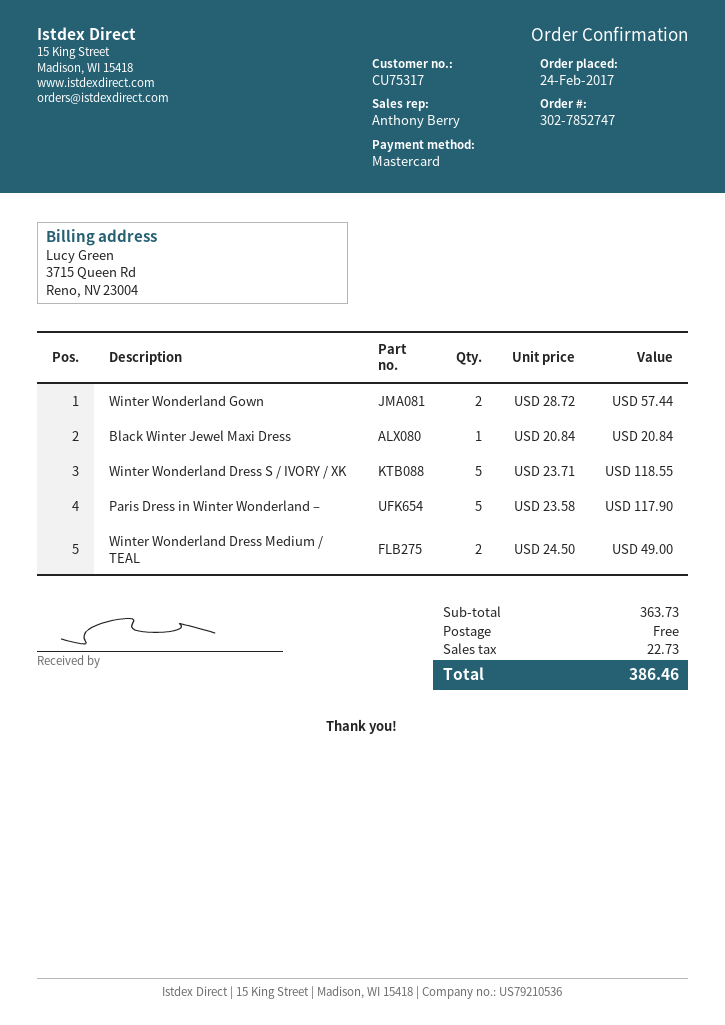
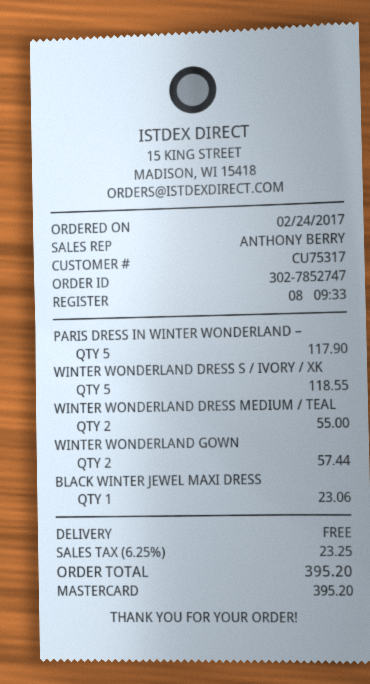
Black Winter Jewel Maxi Dress: 1 for 20.84 -> 1 for 23.06
Winter Wonderland Dress Medium / TEAL: 2 for 49.00 -> 2 for 55.00
tax: 22.73 -> 23.25
total: 386.46 -> 395.20

